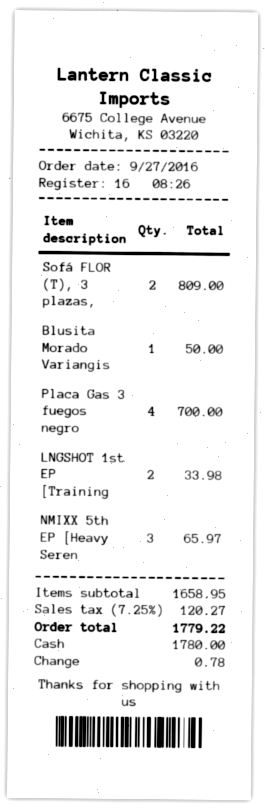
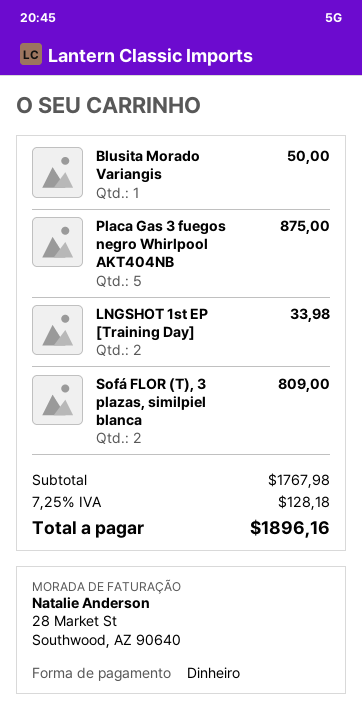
Placa Gas 3 fuegos negro: 4 for 700.00 -> 5 for 875.00
NMIXX 5th EP [Heavy Seren: 3 for 65.97 -> none
subtotal: 1658.95 -> 1767.98
tax: 7.25% = 120.27 -> 7.25% = 128.18
total: 1779.22 -> 1896.16

